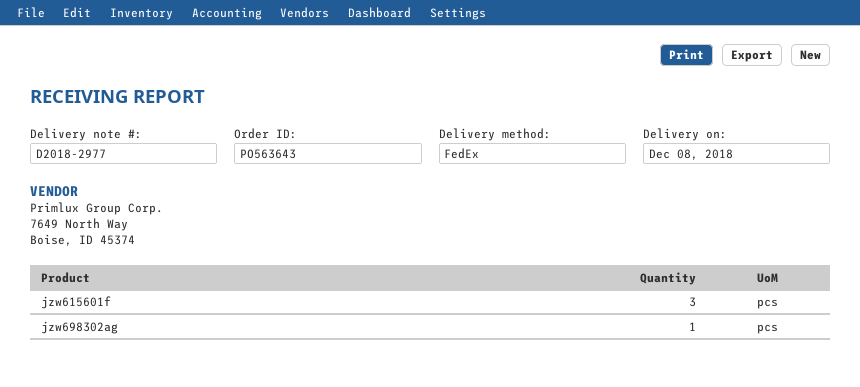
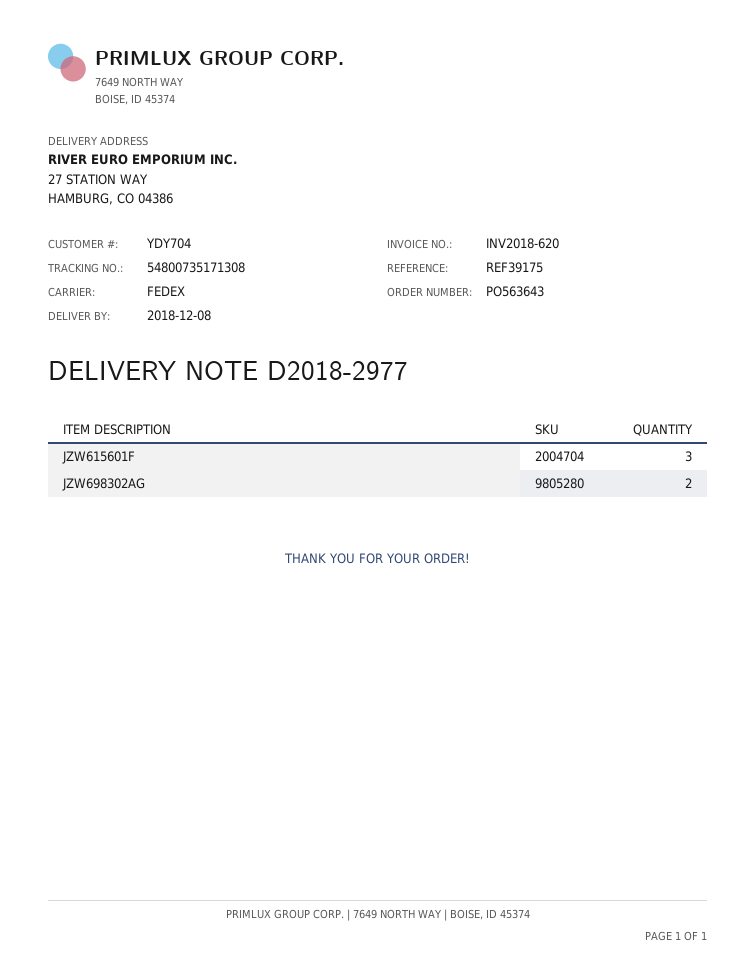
jzw698302ag: 1 -> 2

